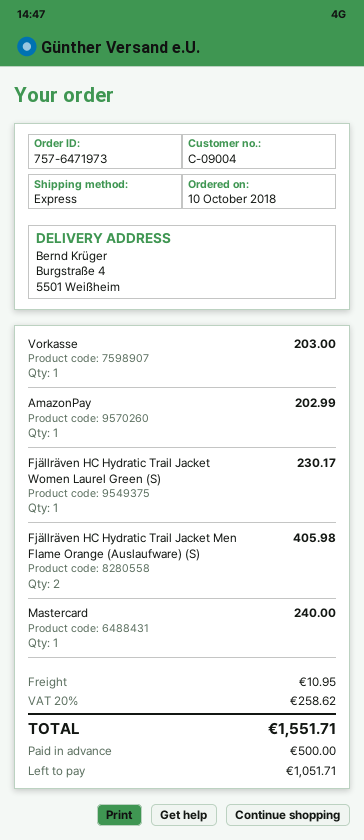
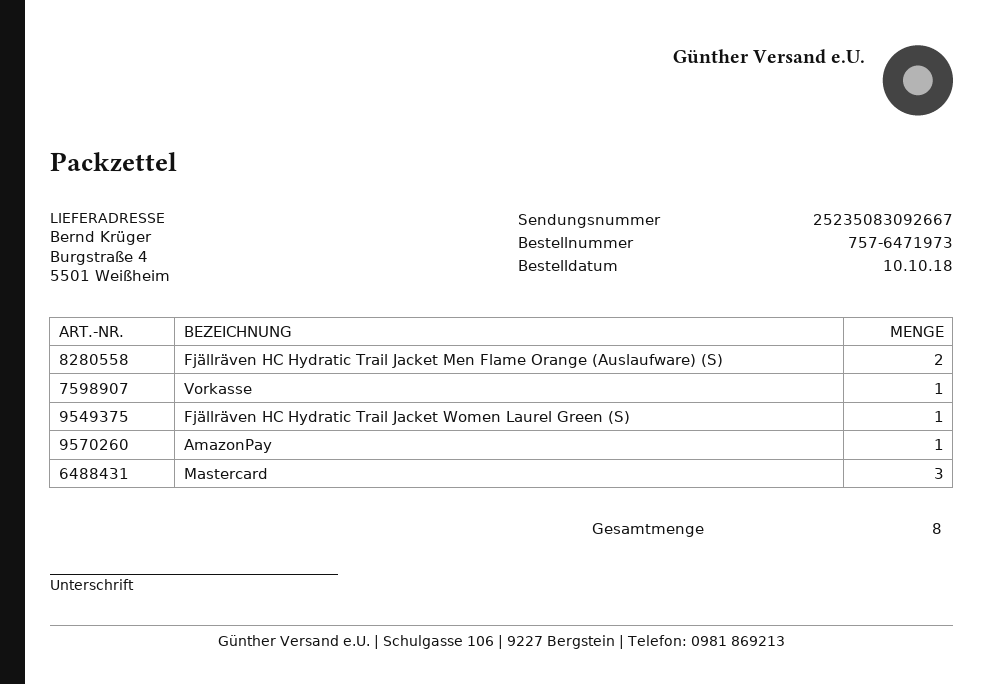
Mastercard: 1 -> 3

